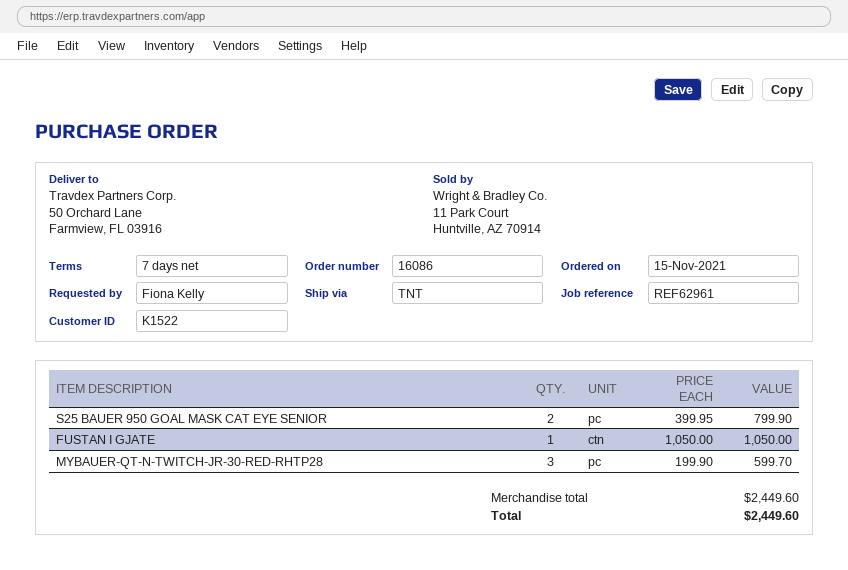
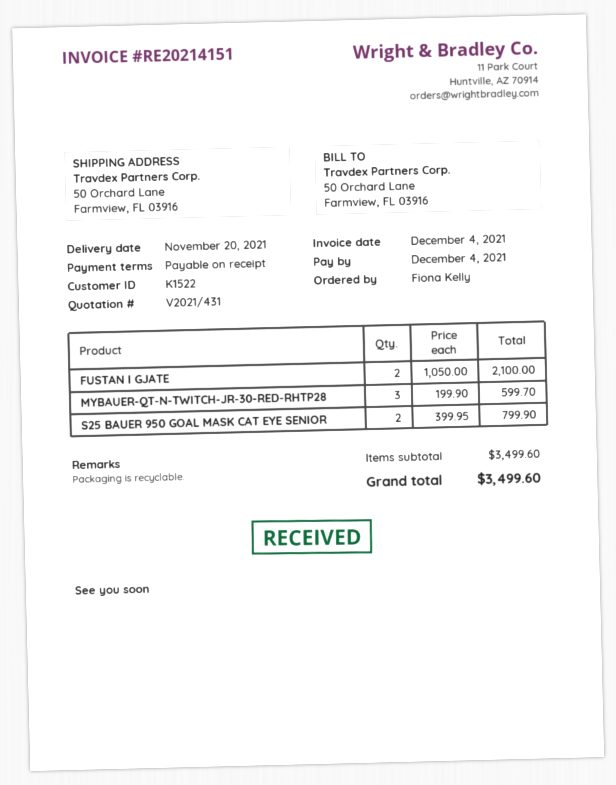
payment terms: 7 days -> on receipt
FUSTAN I GJATE: 1 x 1050.00 = 1050.00 -> 2 x 1050.00 = 2100.00
subtotal: 2449.60 -> 3499.60
total: 2449.60 -> 3499.60

